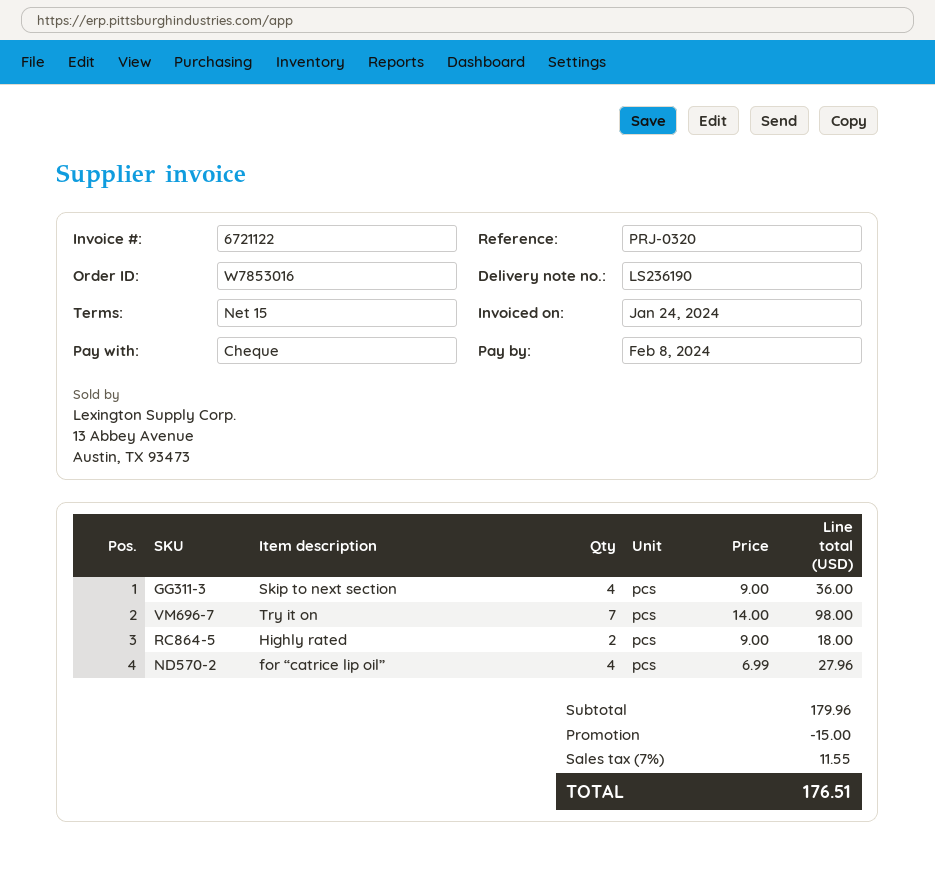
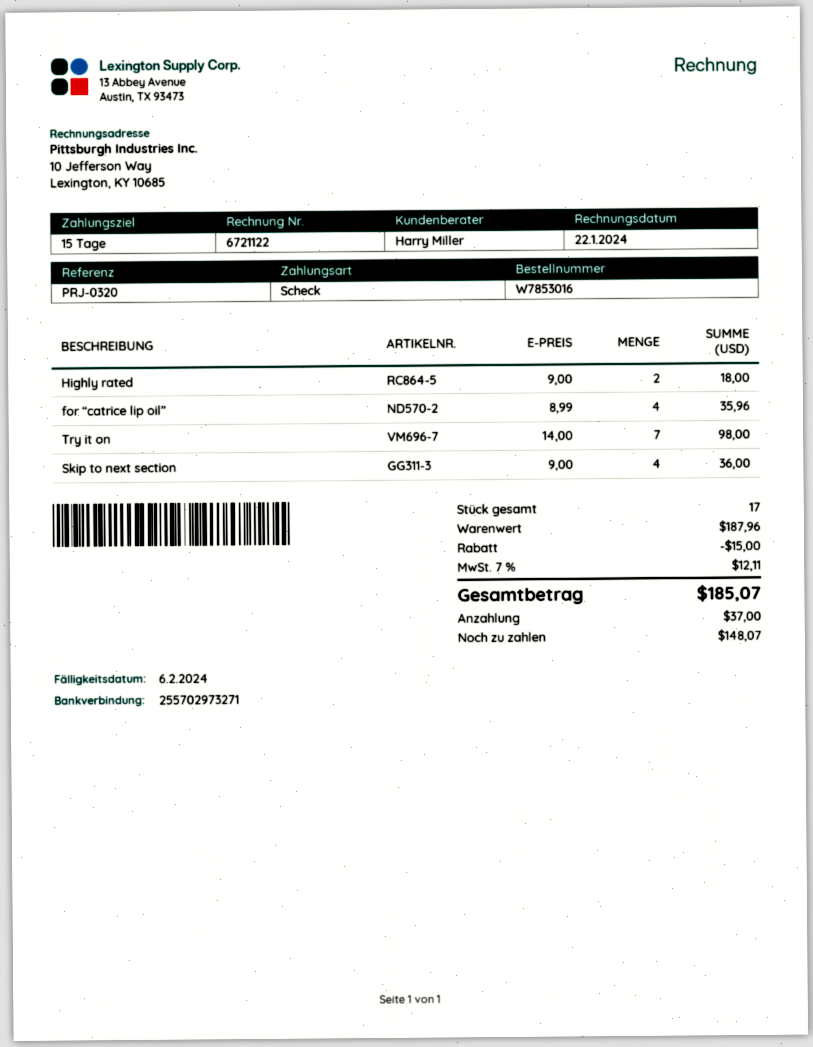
invoice date: 2024-01-24 -> 2024-01-22
due date: 2024-02-08 -> 2024-02-06
for “catrice lip oil”: 4 x 6.99 = 27.96 -> 4 x 8.99 = 35.96
subtotal: 179.96 -> 187.96
tax: 7% = 11.55 -> 7% = 12.11
total: 176.51 -> 185.07

